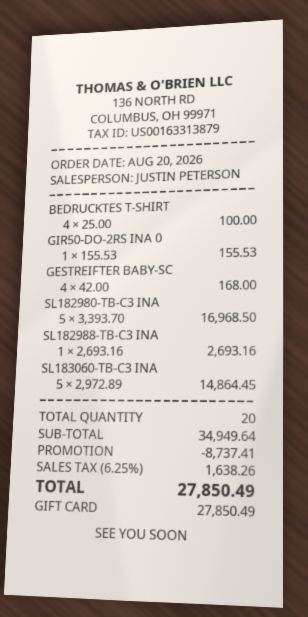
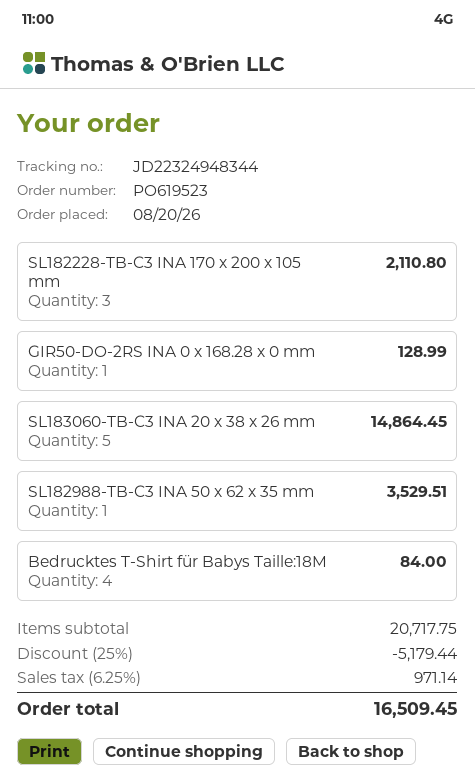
BEDRUCKTES T-SHIRT: 4 for 100.00 -> 4 for 84.00
GIR50-DO-2RS INA 0: 1 for 155.53 -> 1 for 128.99
GESTREIFTER BABY-SC: 4 for 168.00 -> none
SL182980-TB-C3 INA: 5 for 16968.50 -> none
SL182988-TB-C3 INA: 1 for 2693.16 -> 1 for 3529.51
SL182228-TB-C3 INA 170 x 200 x 105 mm: none -> 3 for 2110.80
subtotal: 34949.64 -> 20717.75
discount: 8737.41 -> 5179.44
tax: 6.25% = 1638.26 -> 6.25% = 971.14
total: 27850.49 -> 16509.45

